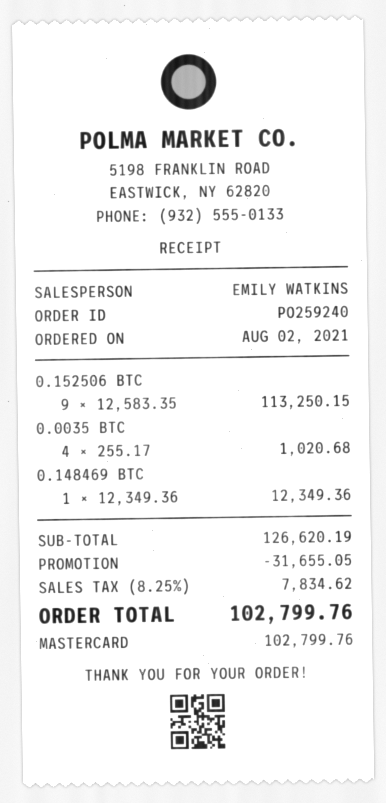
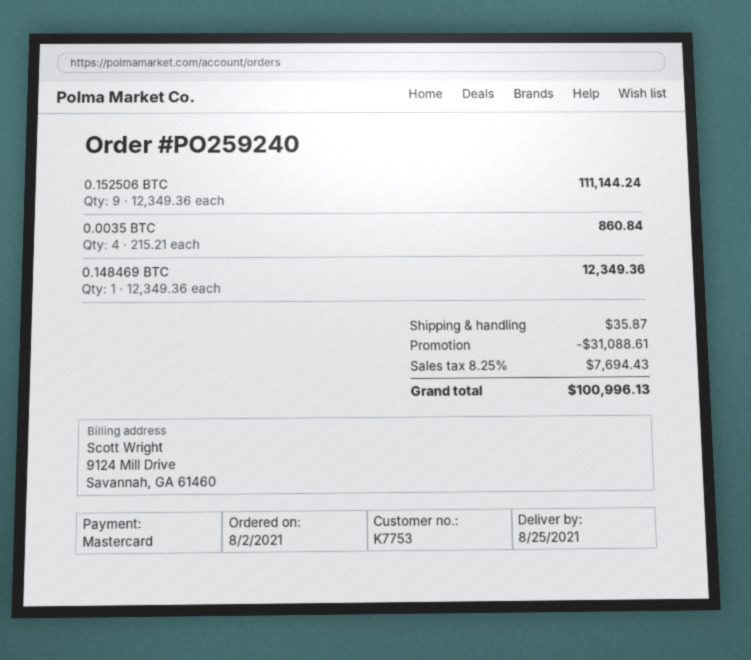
0.152506 BTC: 9 x 12583.35 = 113250.15 -> 9 x 12349.36 = 111144.24
0.0035 BTC: 4 x 255.17 = 1020.68 -> 4 x 215.21 = 860.84
discount: 31655.05 -> 31088.61
shipping: none -> 35.87
tax: 8.25% = 7834.62 -> 8.25% = 7694.43
total: 102799.76 -> 100996.13

